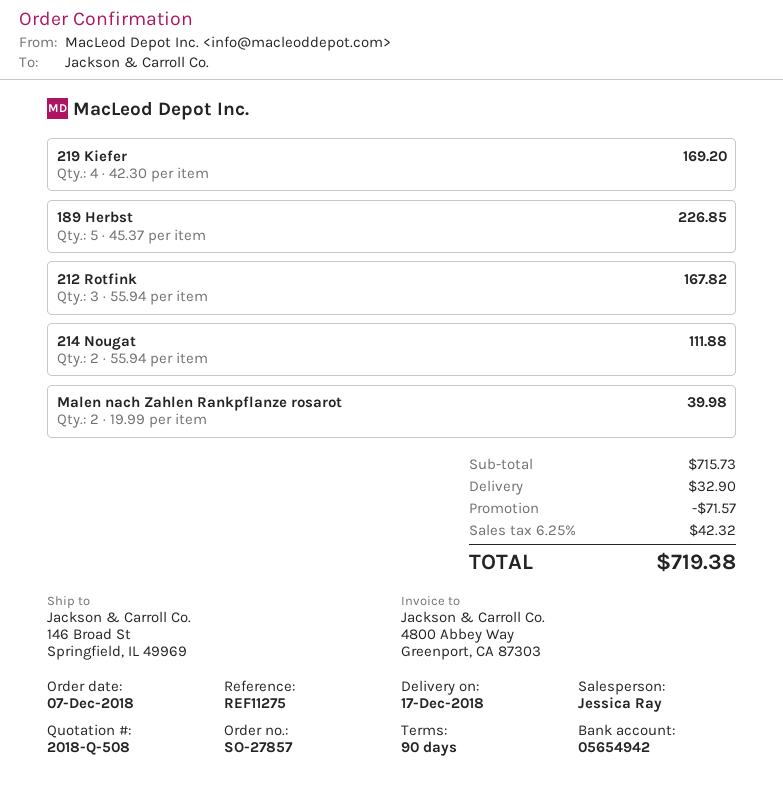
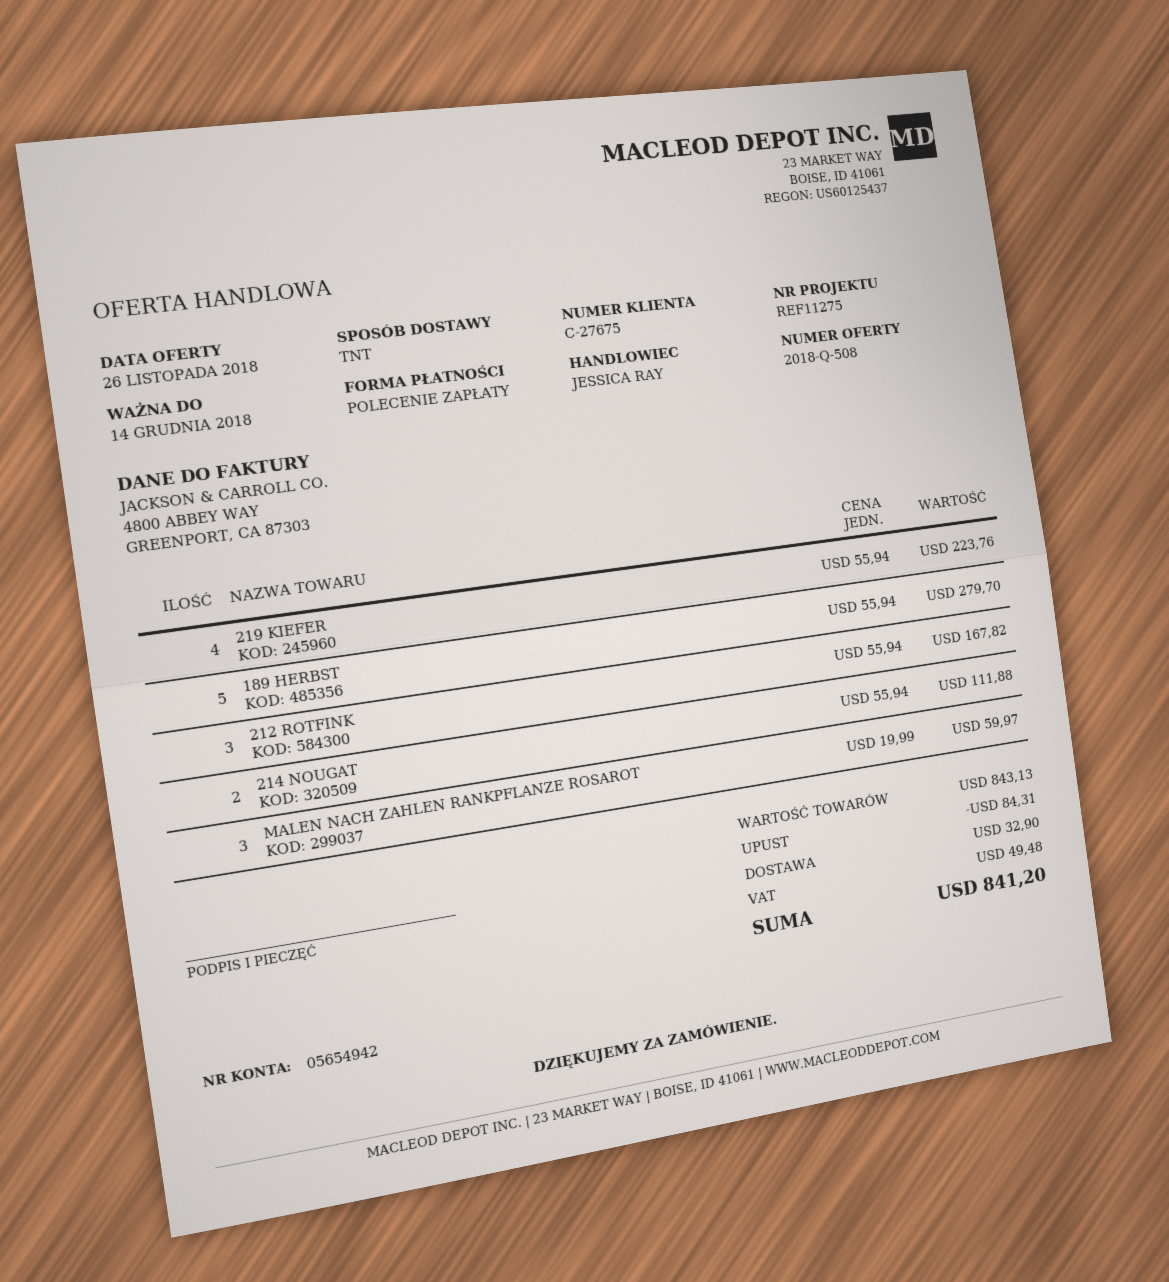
219 Kiefer: 4 x 42.30 = 169.20 -> 4 x 55.94 = 223.76
189 Herbst: 5 x 45.37 = 226.85 -> 5 x 55.94 = 279.70
Malen nach Zahlen Rankpflanze rosarot: 2 x 19.99 = 39.98 -> 3 x 19.99 = 59.97
subtotal: 715.73 -> 843.13
discount: 71.57 -> 84.31
tax: 42.32 -> 49.48
total: 719.38 -> 841.20

